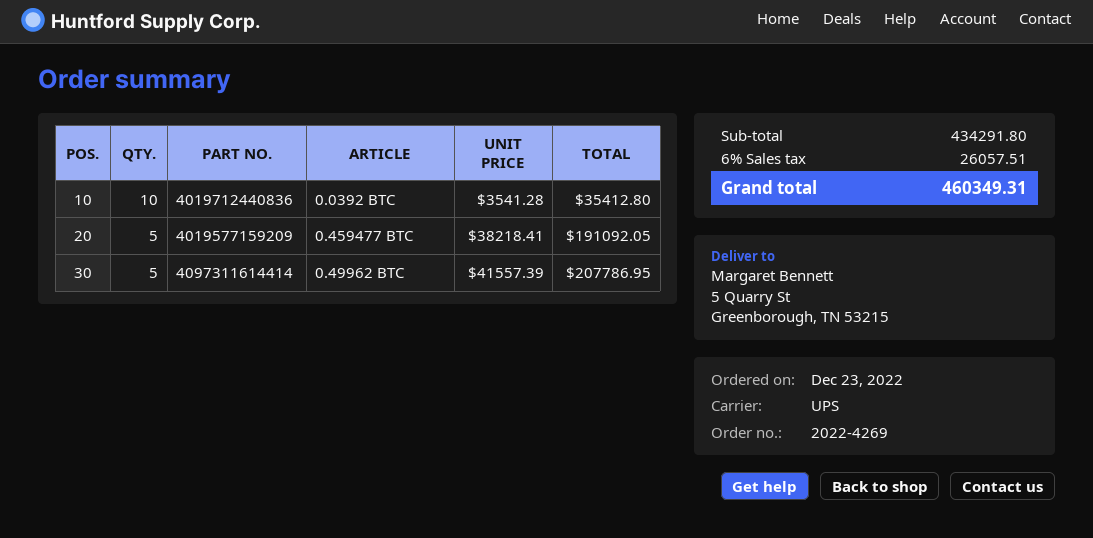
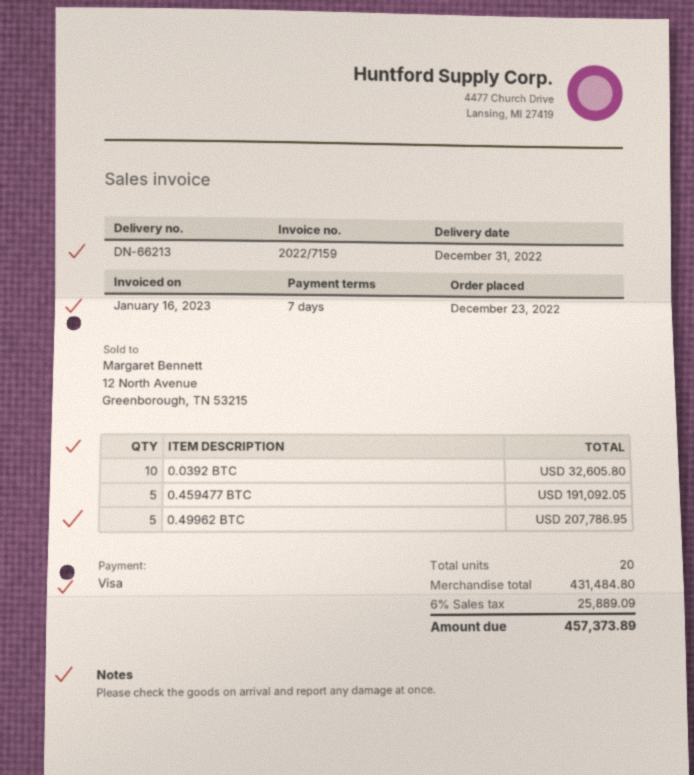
0.0392 BTC: 10 for 35412.80 -> 10 for 32605.80
subtotal: 434291.80 -> 431484.80
tax: 6% = 26057.51 -> 6% = 25889.09
total: 460349.31 -> 457373.89

